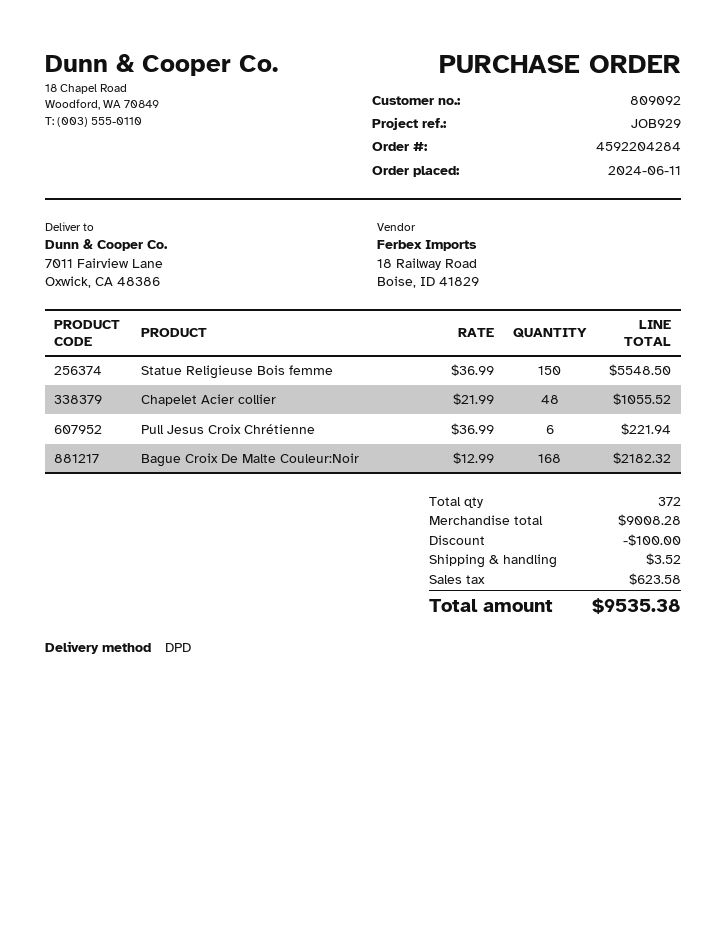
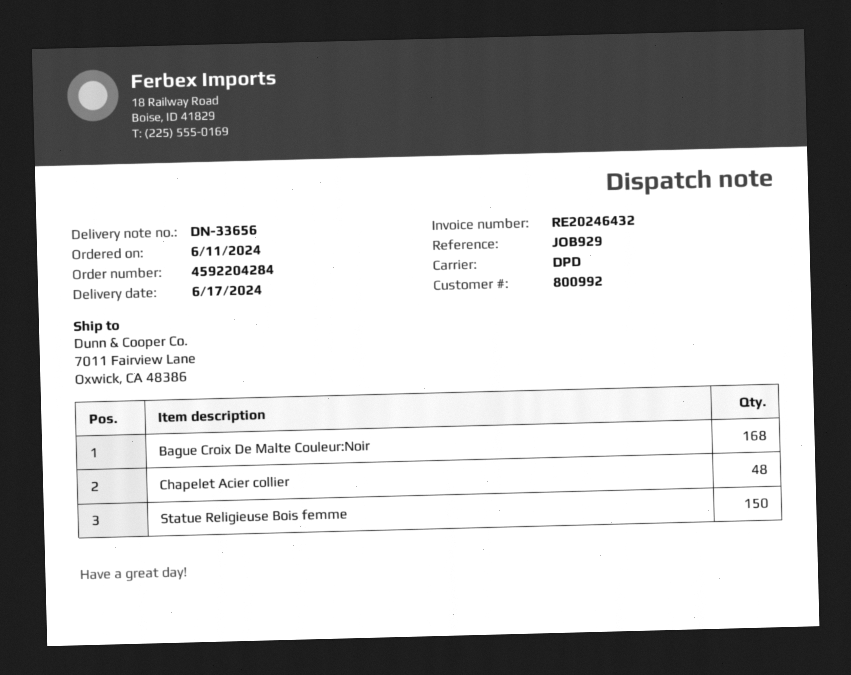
customer number: 809092 -> 800992
Pull Jesus Croix Chrétienne: 6 -> none

